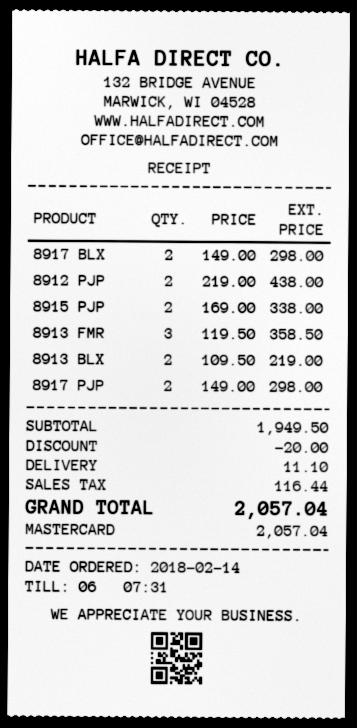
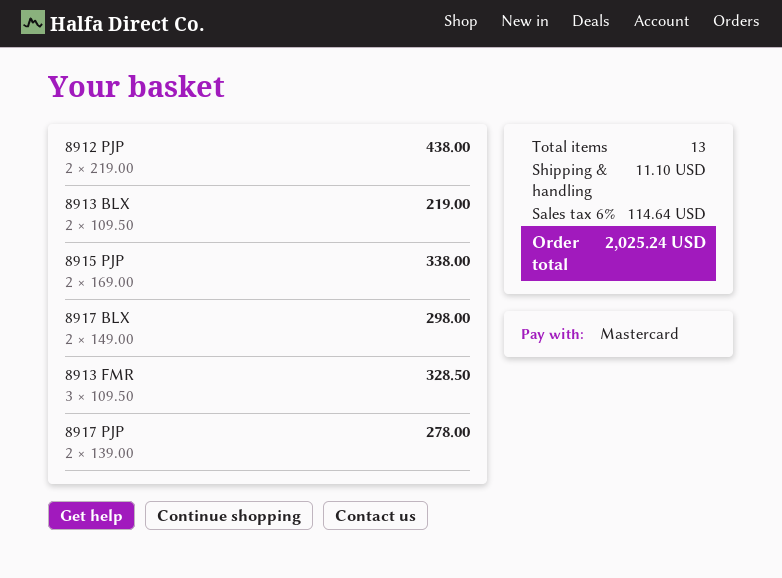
8913 FMR: 3 x 119.50 = 358.50 -> 3 x 109.50 = 328.50
8917 PJP: 2 x 149.00 = 298.00 -> 2 x 139.00 = 278.00
discount: 20.00 -> none
tax: 116.44 -> 114.64
total: 2057.04 -> 2025.24

